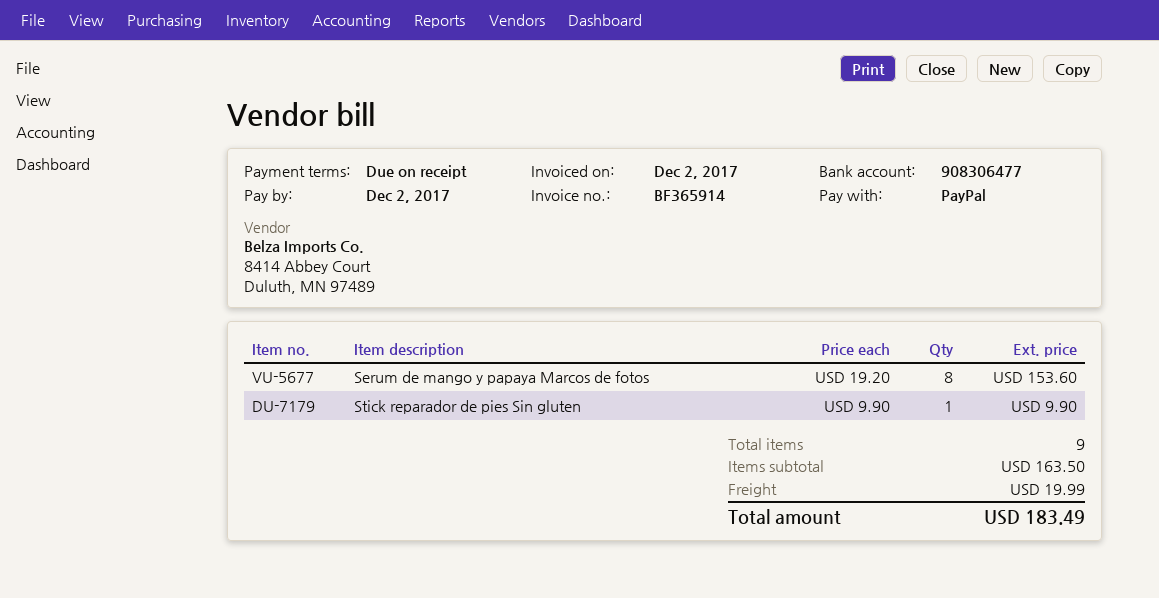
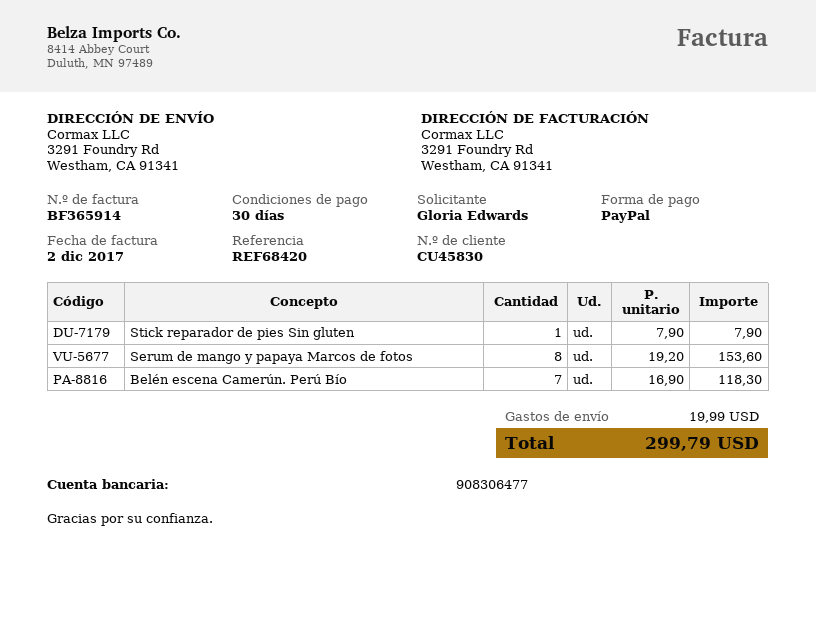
payment terms: on receipt -> 30 days
Stick reparador de pies Sin gluten: 1 x 9.90 = 9.90 -> 1 x 7.90 = 7.90
Belén escena Camerún. Perú Bío: none -> 7 x 16.90 = 118.30
total: 183.49 -> 299.79

